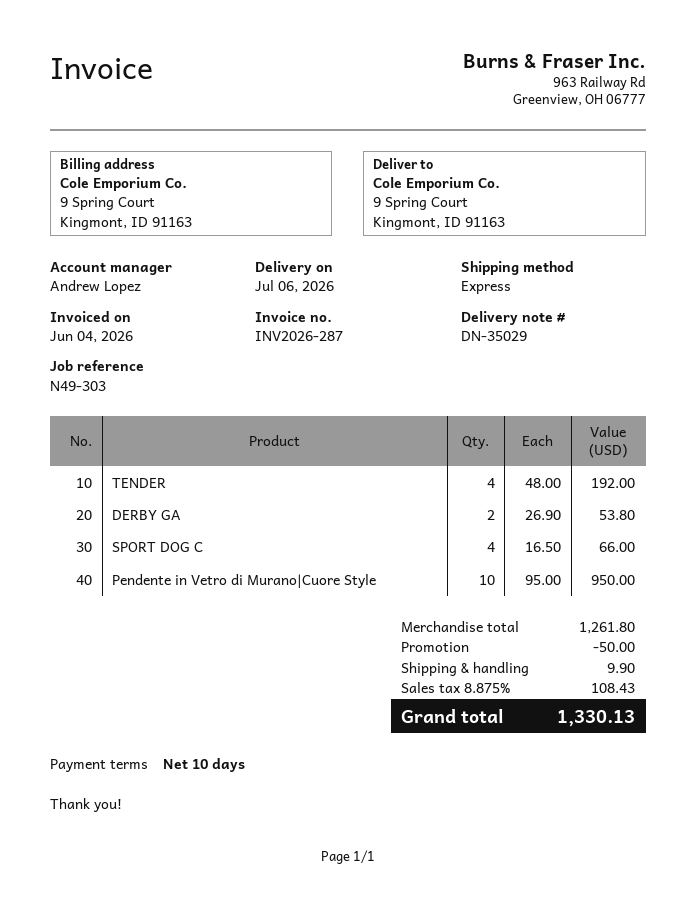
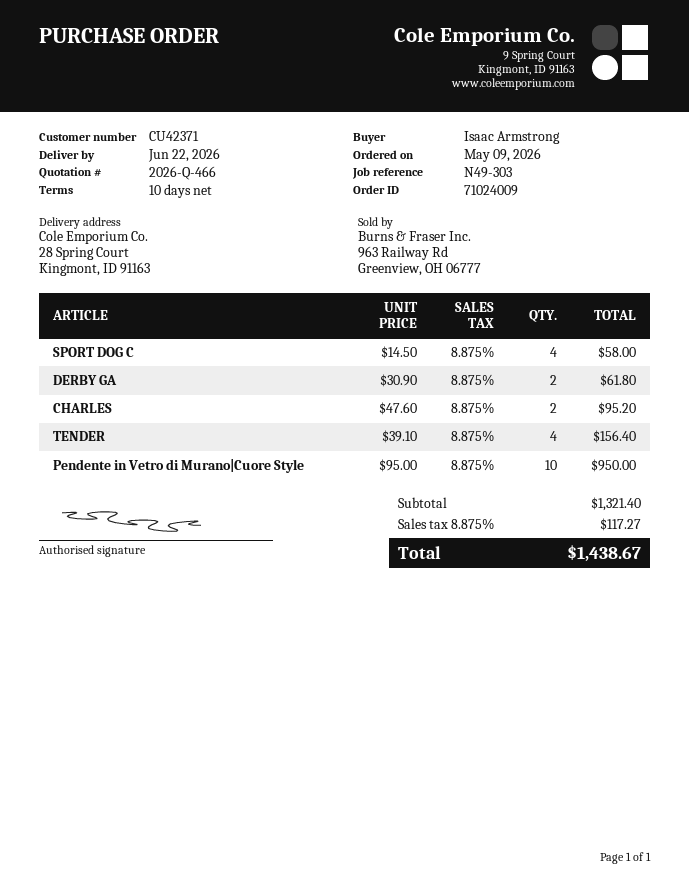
delivery date: 2026-07-06 -> 2026-06-22
ship to: 9 Spring Court, Kingmont, ID 91163 -> 28 Spring Court, Kingmont, ID 91163
TENDER: 4 x 48.00 = 192.00 -> 4 x 39.10 = 156.40
DERBY GA: 2 x 26.90 = 53.80 -> 2 x 30.90 = 61.80
SPORT DOG C: 4 x 16.50 = 66.00 -> 4 x 14.50 = 58.00
CHARLES: none -> 2 x 47.60 = 95.20
subtotal: 1261.80 -> 1321.40
discount: 50.00 -> none
shipping: 9.90 -> none
tax: 8.875% = 108.43 -> 8.875% = 117.27
total: 1330.13 -> 1438.67

